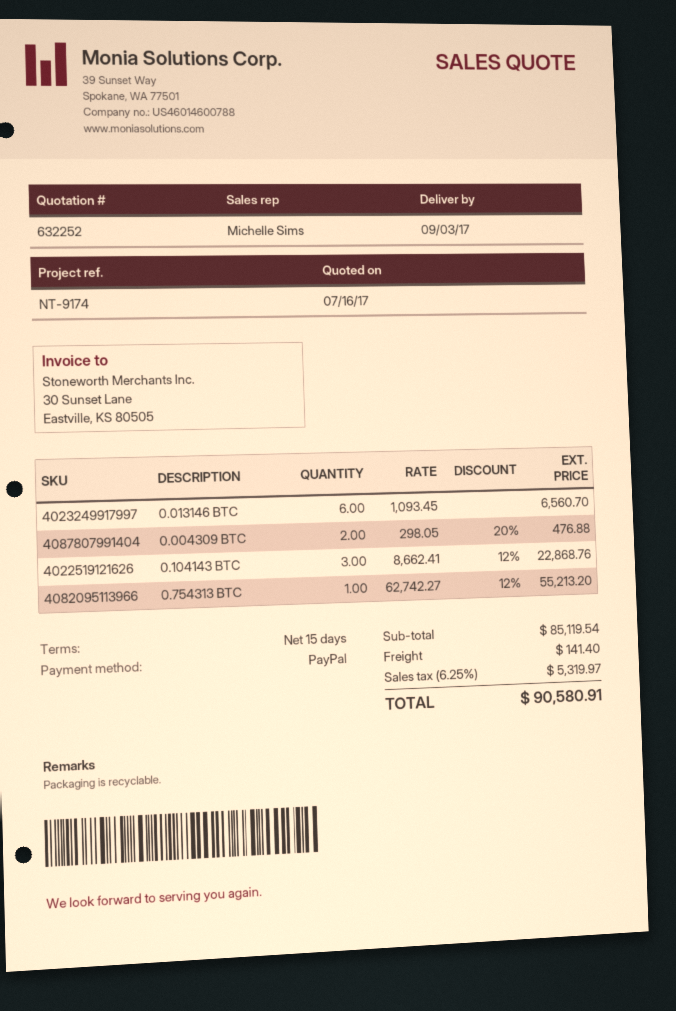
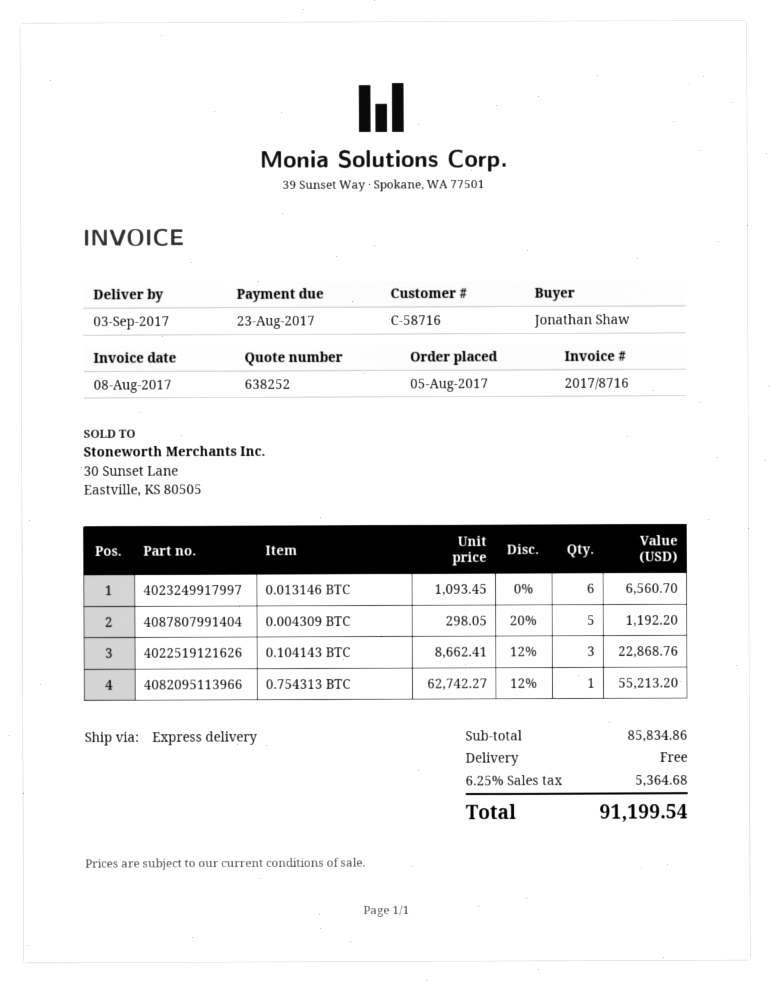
quote number: 632252 -> 638252
0.004309 BTC: 2 x 298.05 - 20% = 476.88 -> 5 x 298.05 - 20% = 1192.20
subtotal: 85119.54 -> 85834.86
shipping: 141.40 -> 0.00
tax: 6.25% = 5319.97 -> 6.25% = 5364.68
total: 90580.91 -> 91199.54

